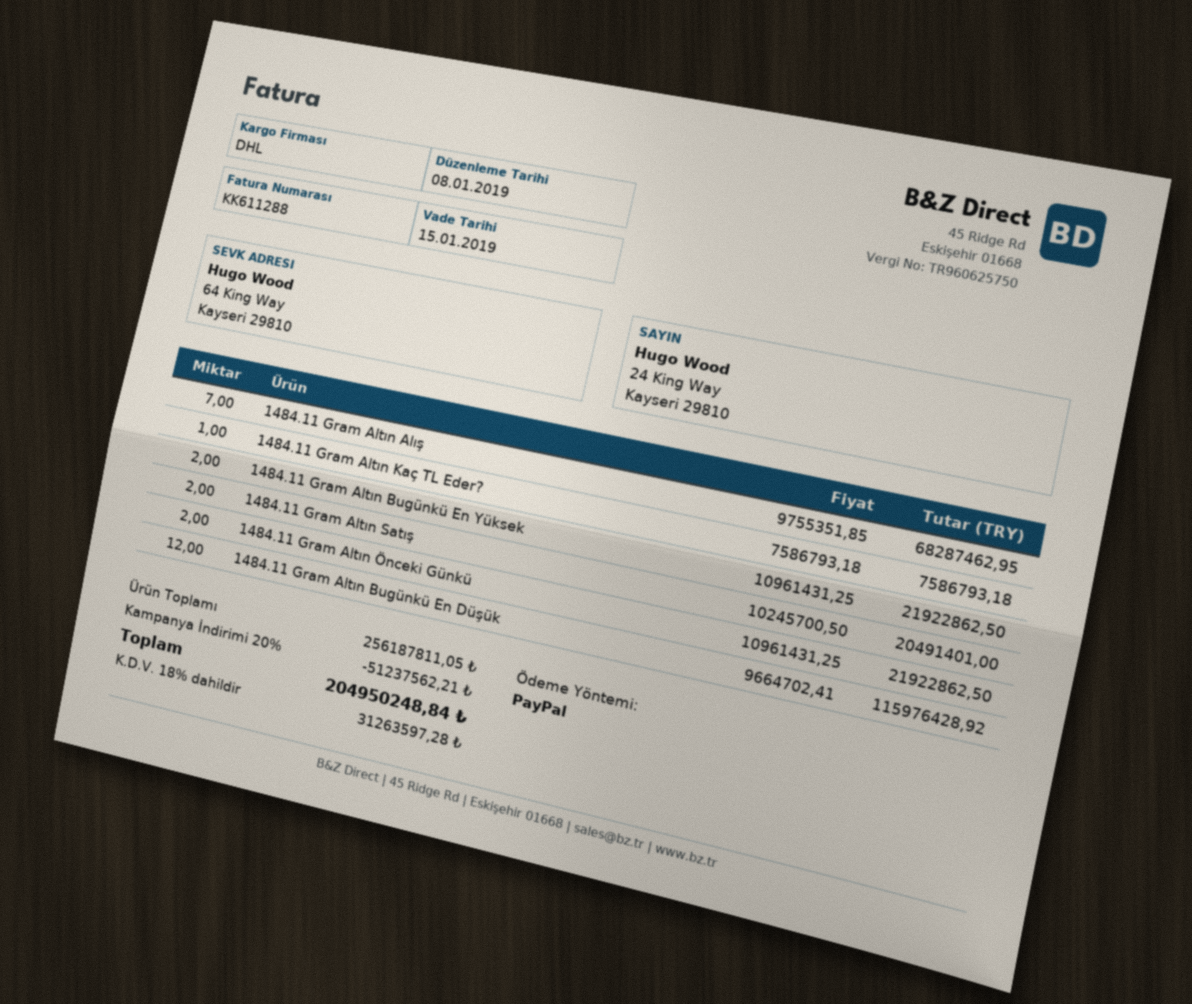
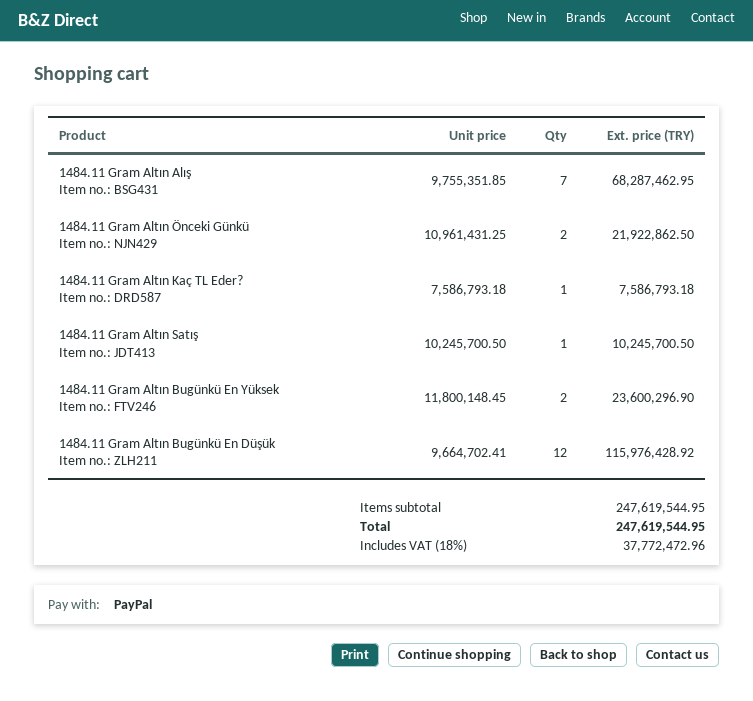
1484.11 Gram Altın Bugünkü En Yüksek: 2 x 10961431.25 = 21922862.50 -> 2 x 11800148.45 = 23600296.90
1484.11 Gram Altın Satış: 2 x 10245700.50 = 20491401.00 -> 1 x 10245700.50 = 10245700.50
subtotal: 256187811.05 -> 247619544.95
discount: 20% = 51237562.21 -> none
tax: 18% = 31263597.28 -> 18% = 37772472.96
total: 204950248.84 -> 247619544.95

